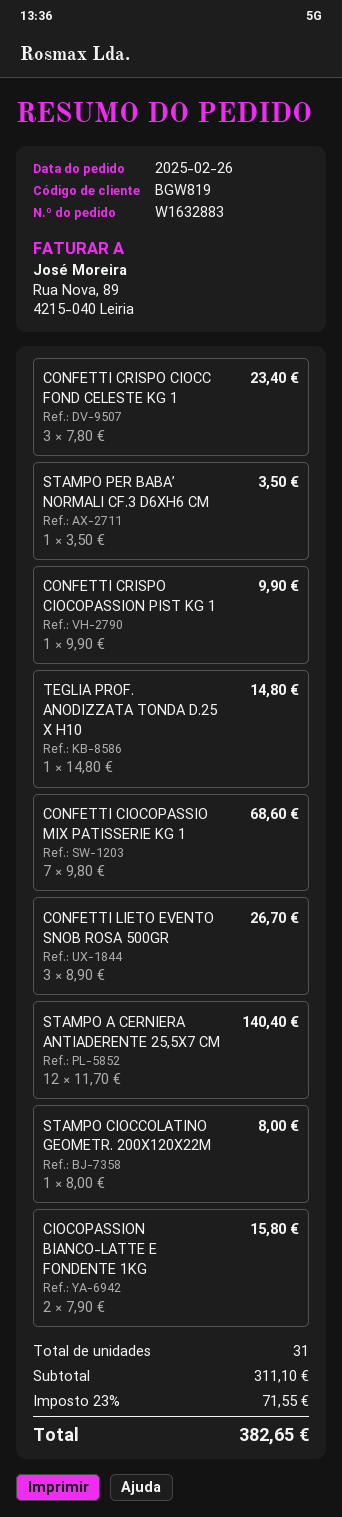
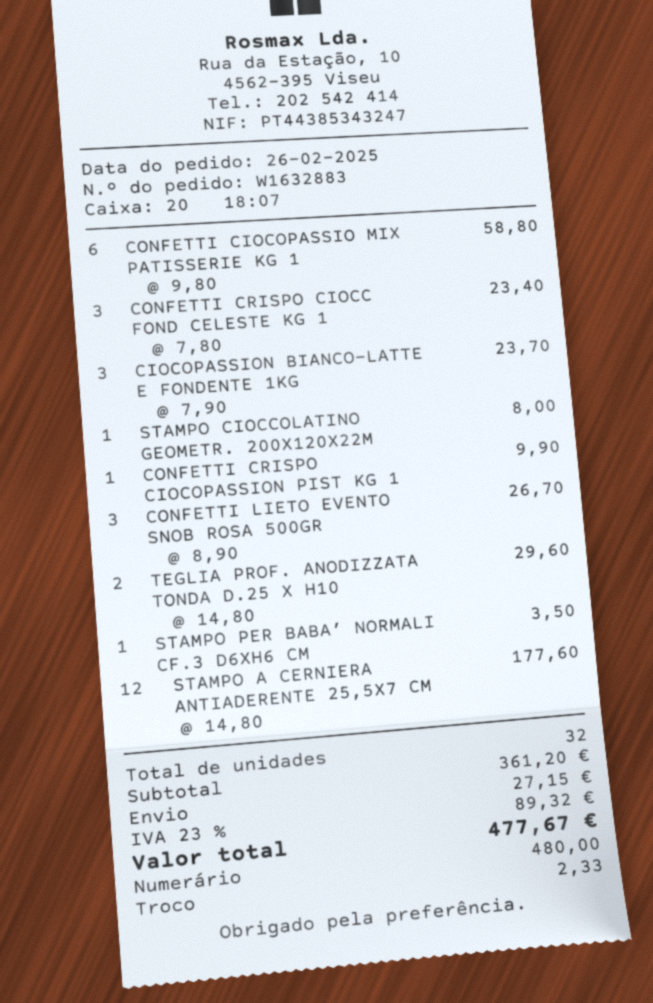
TEGLIA PROF. ANODIZZATA TONDA D.25 X H10: 1 x 14.80 = 14.80 -> 2 x 14.80 = 29.60
CONFETTI CIOCOPASSIO MIX PATISSERIE KG 1: 7 x 9.80 = 68.60 -> 6 x 9.80 = 58.80
STAMPO A CERNIERA ANTIADERENTE 25,5X7 CM: 12 x 11.70 = 140.40 -> 12 x 14.80 = 177.60
CIOCOPASSION BIANCO-LATTE E FONDENTE 1KG: 2 x 7.90 = 15.80 -> 3 x 7.90 = 23.70
total quantity: 31 -> 32
subtotal: 311.10 -> 361.20
shipping: none -> 27.15
tax: 23% = 71.55 -> 23% = 89.32
total: 382.65 -> 477.67

